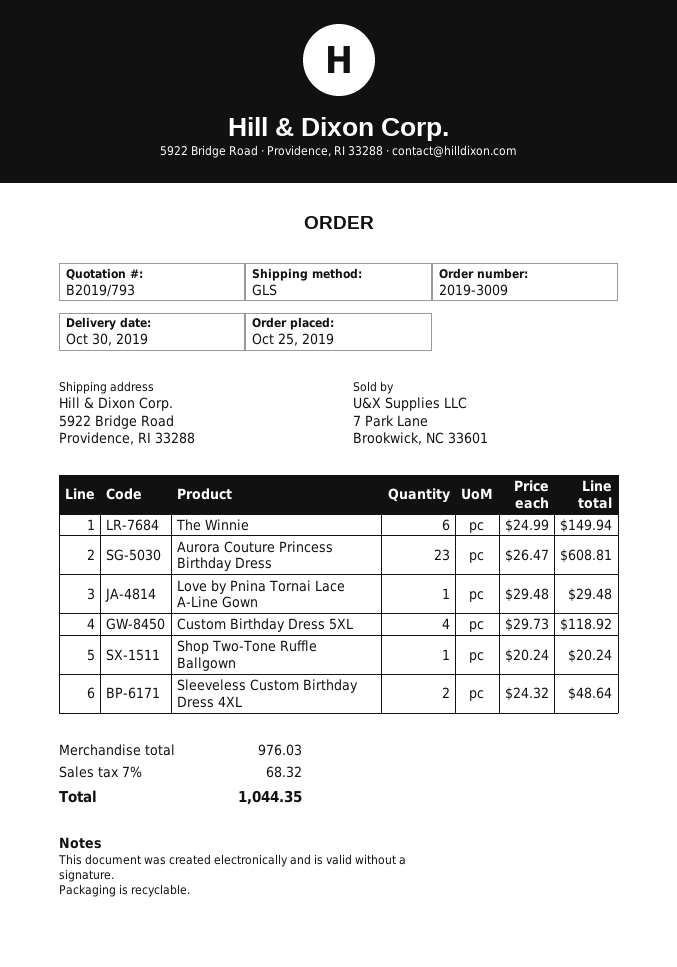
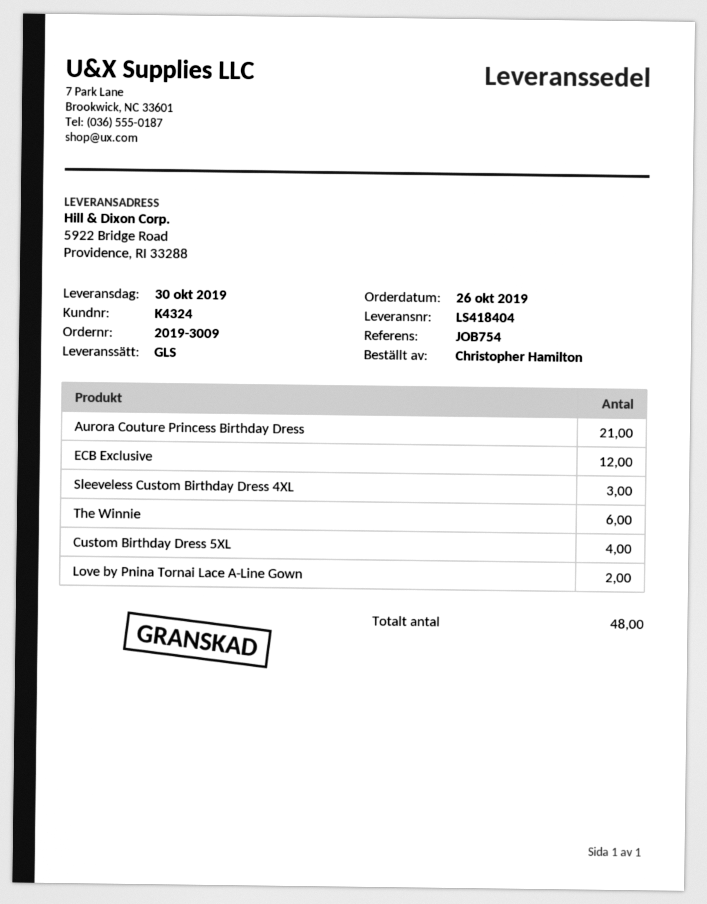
order date: 2019-10-25 -> 2019-10-26
Aurora Couture Princess Birthday Dress: 23 -> 21
Love by Pnina Tornai Lace A-Line Gown: 1 -> 2
Shop Two-Tone Ruffle Ballgown: 1 -> none
Sleeveless Custom Birthday Dress 4XL: 2 -> 3
ECB Exclusive: none -> 12

